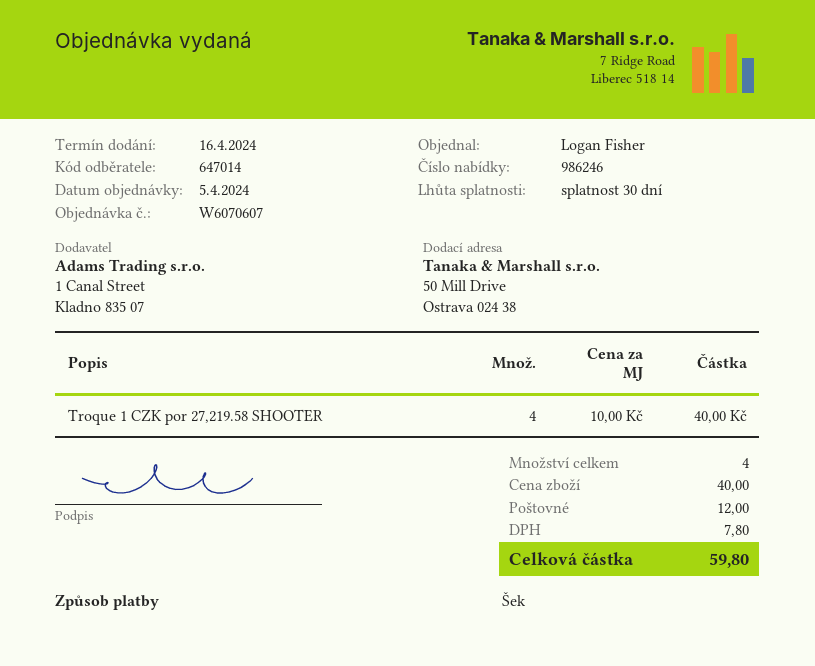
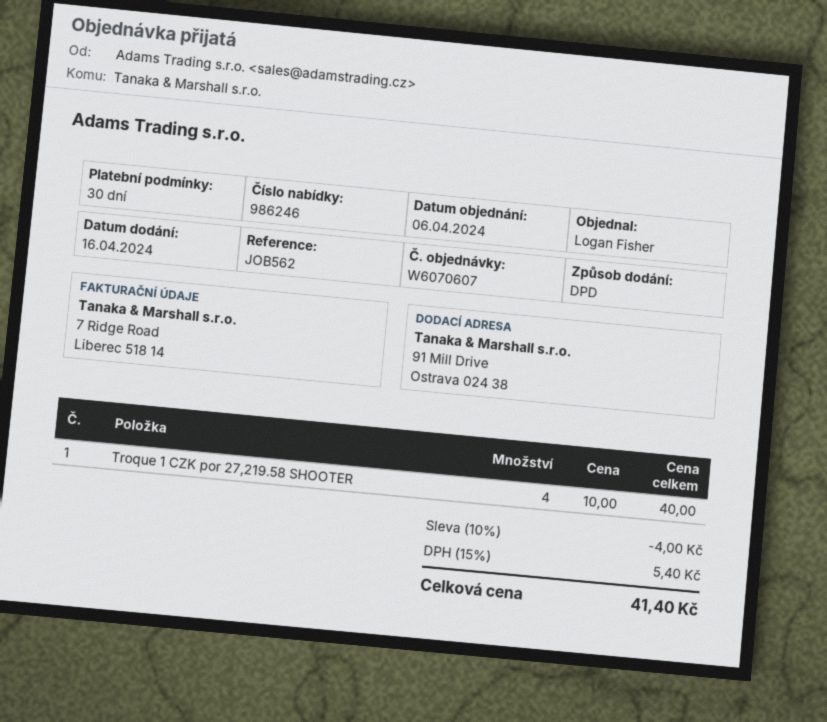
order date: 2024-04-05 -> 2024-04-06
ship to: 50 Mill Drive, Ostrava 024 38 -> 91 Mill Drive, Ostrava 024 38
discount: none -> 10% = 4.00
shipping: 12.00 -> none
tax: 7.80 -> 5.40
total: 59.80 -> 41.40

